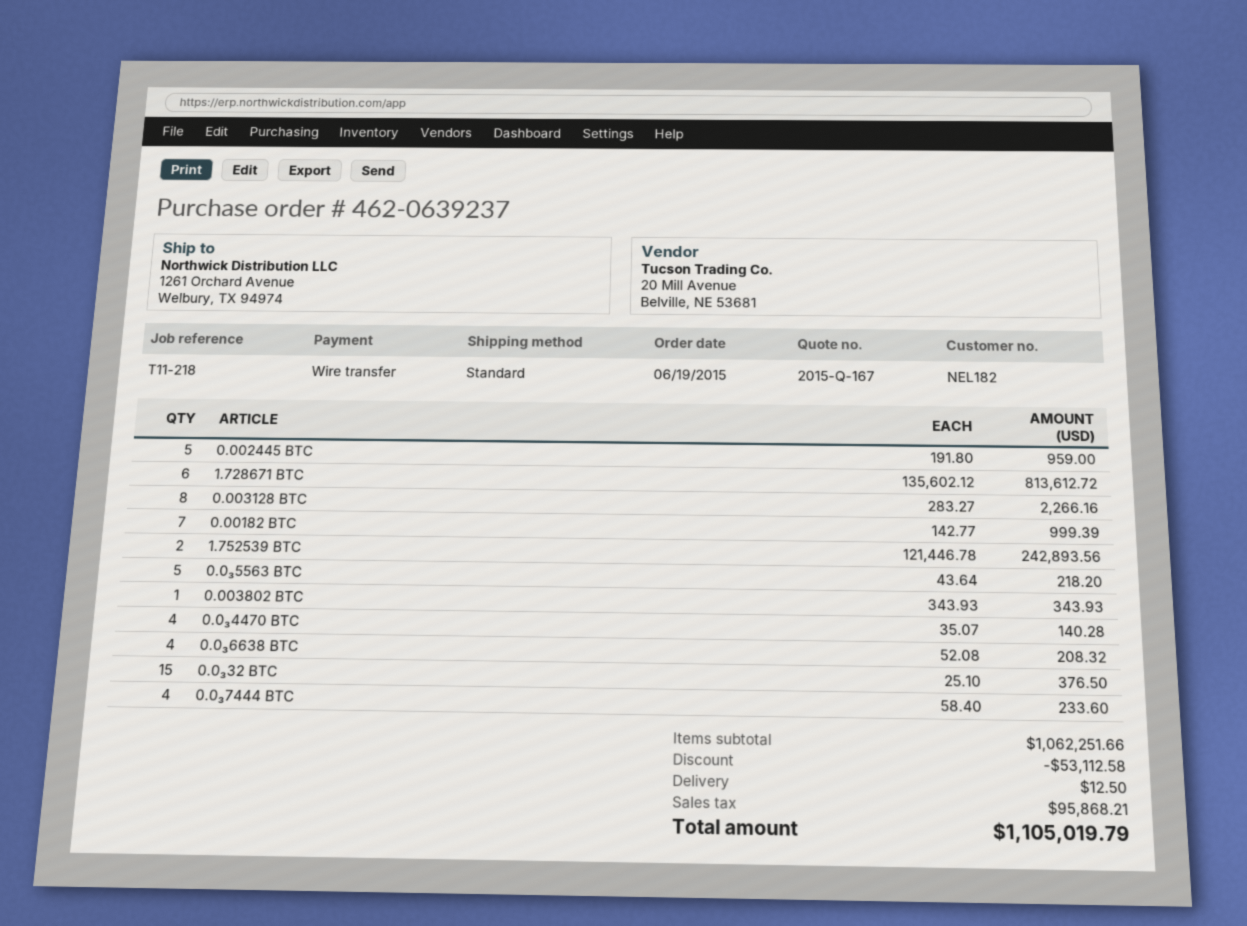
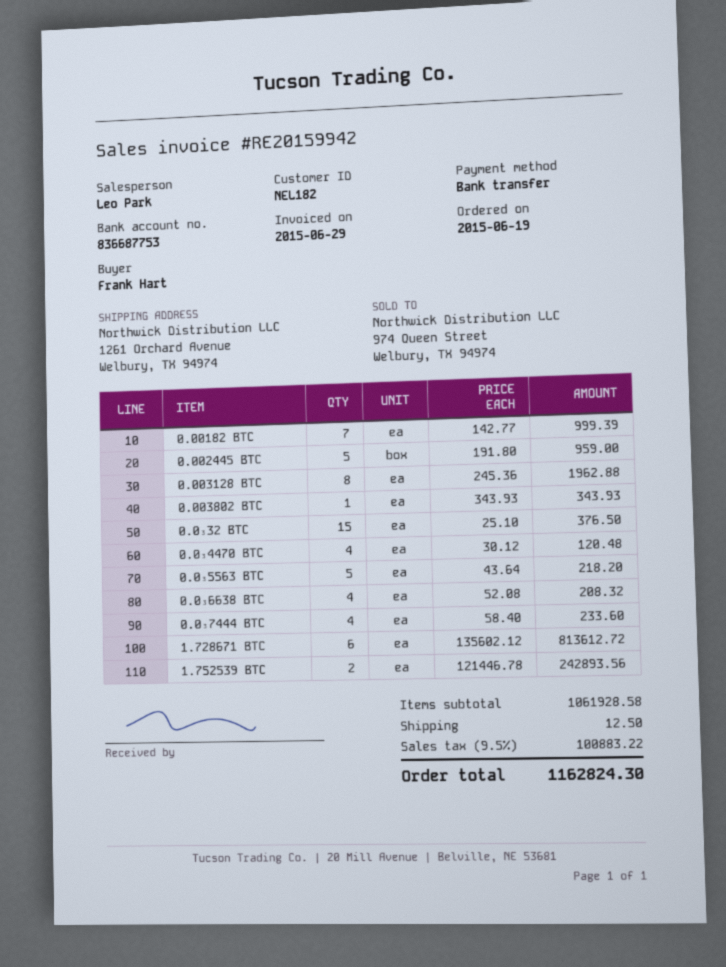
0.003128 BTC: 8 x 283.27 = 2266.16 -> 8 x 245.36 = 1962.88
0.0₃4470 BTC: 4 x 35.07 = 140.28 -> 4 x 30.12 = 120.48
subtotal: 1062251.66 -> 1061928.58
discount: 53112.58 -> none
tax: 95868.21 -> 100883.22
total: 1105019.79 -> 1162824.30

